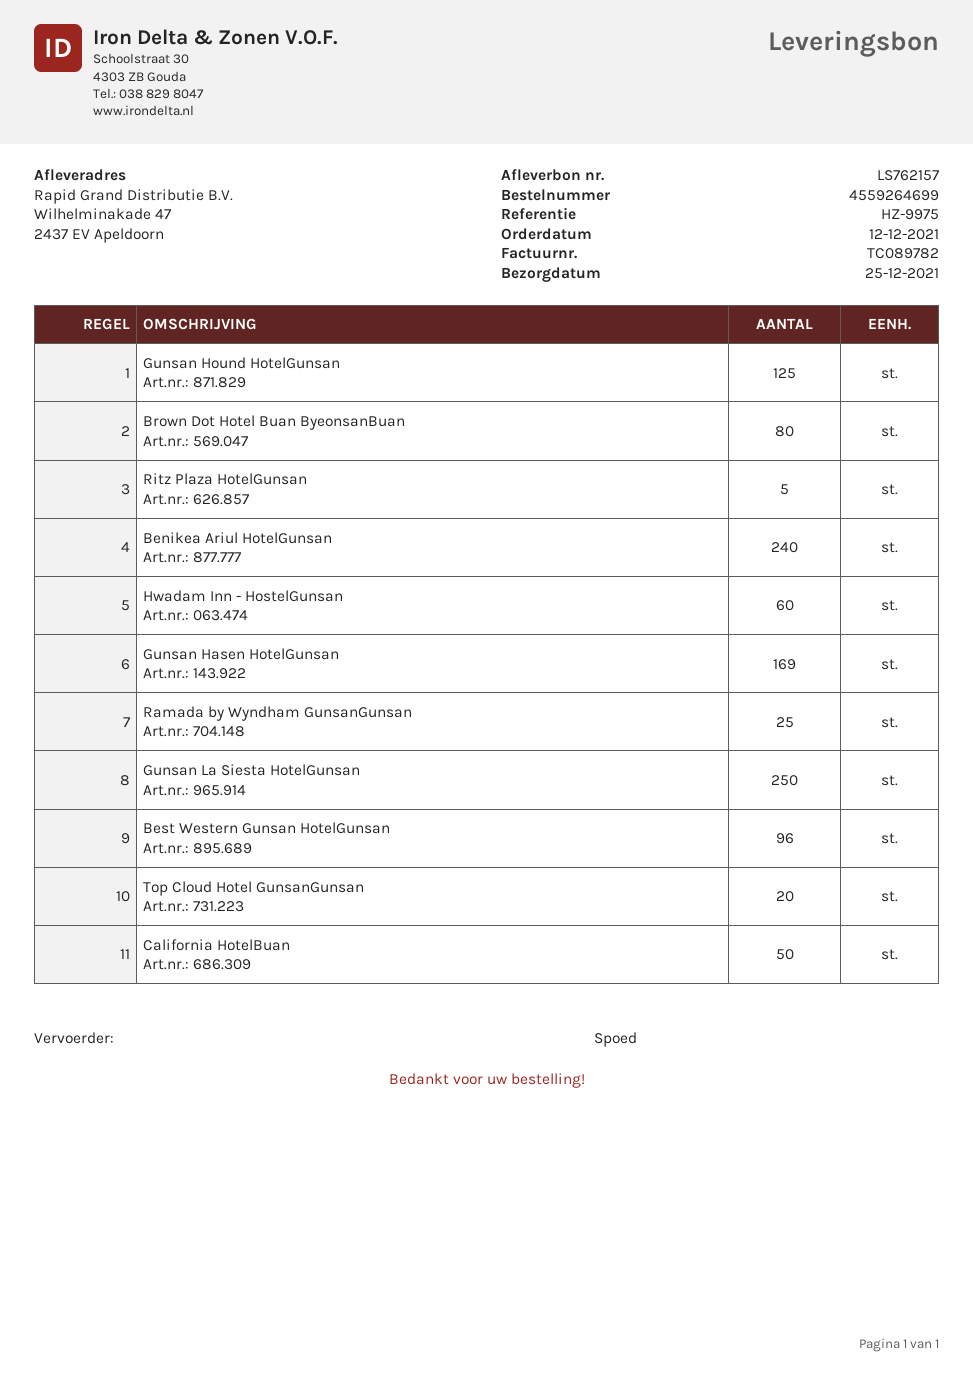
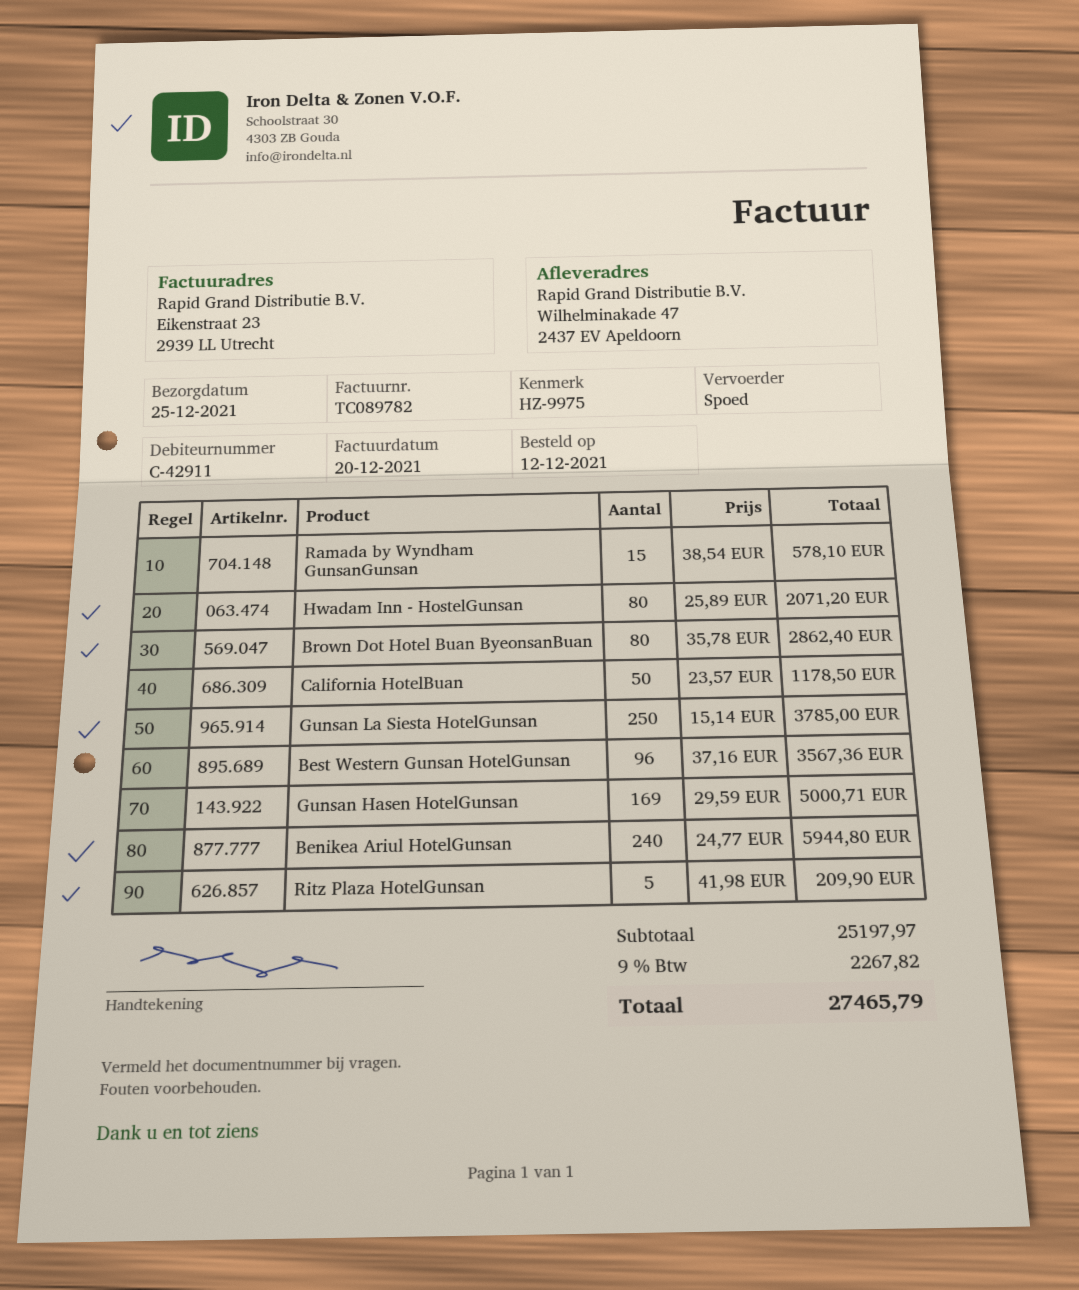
Gunsan Hound HotelGunsan: 125 -> none
Hwadam Inn - HostelGunsan: 60 -> 80
Ramada by Wyndham GunsanGunsan: 25 -> 15
Top Cloud Hotel GunsanGunsan: 20 -> none

